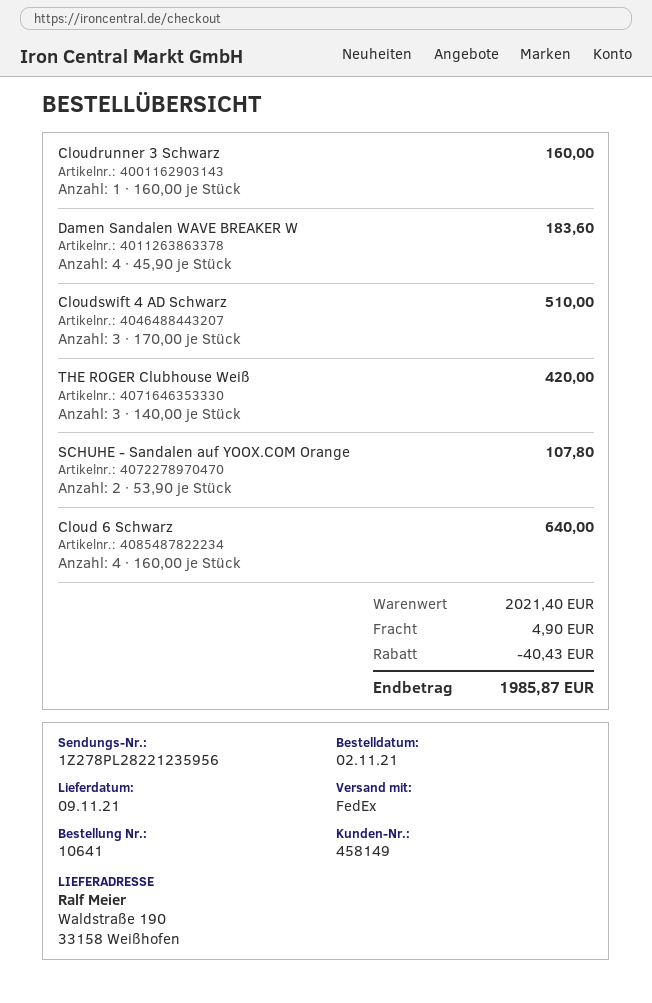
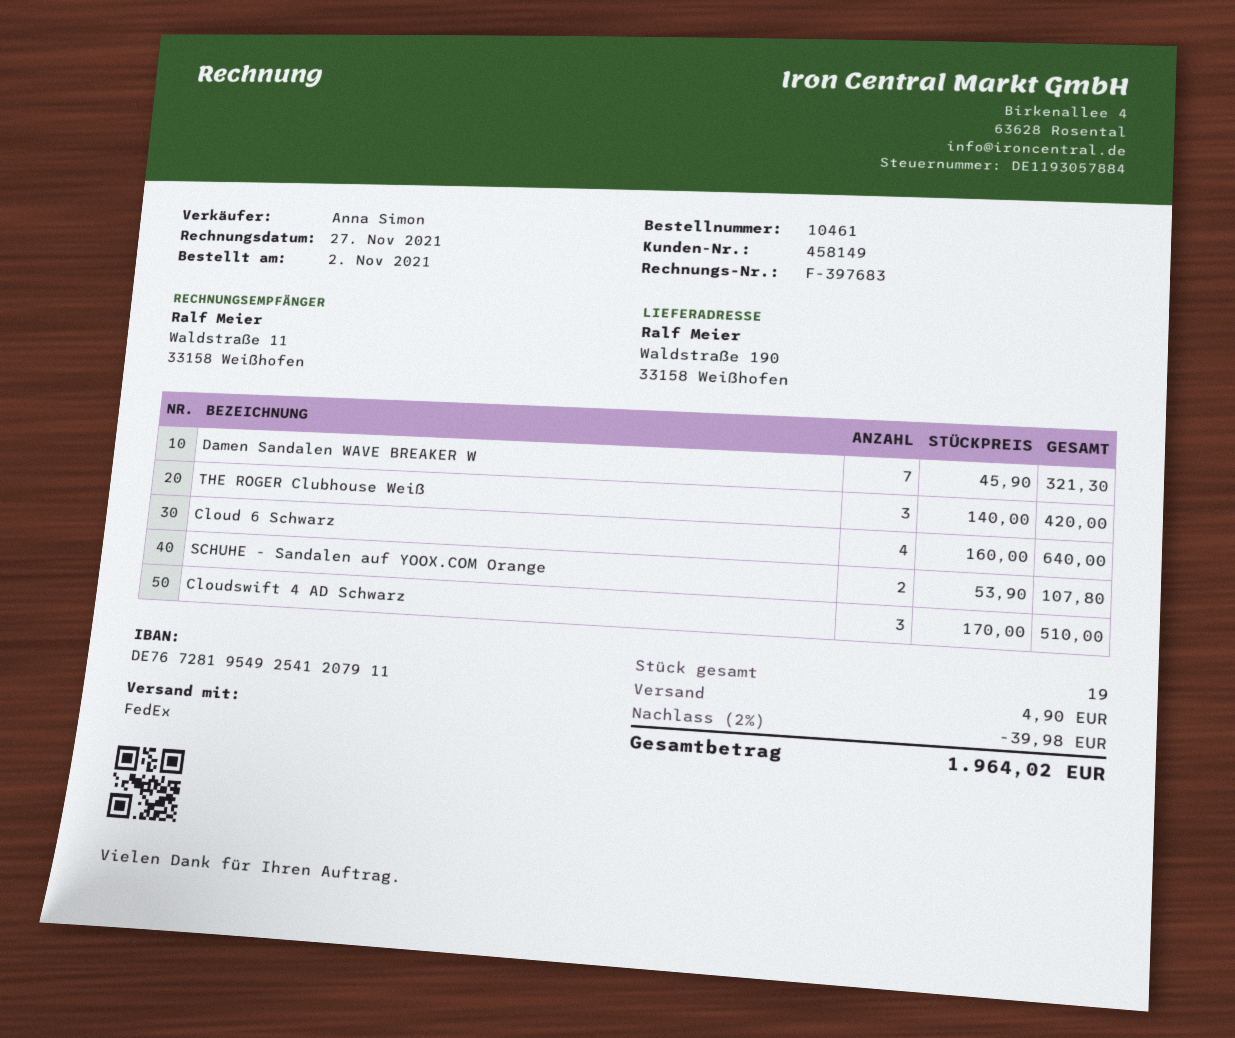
order number: 10641 -> 10461
Cloudrunner 3 Schwarz: 1 x 160.00 = 160.00 -> none
Damen Sandalen WAVE BREAKER W: 4 x 45.90 = 183.60 -> 7 x 45.90 = 321.30
discount: 40.43 -> 39.98
total: 1985.87 -> 1964.02

